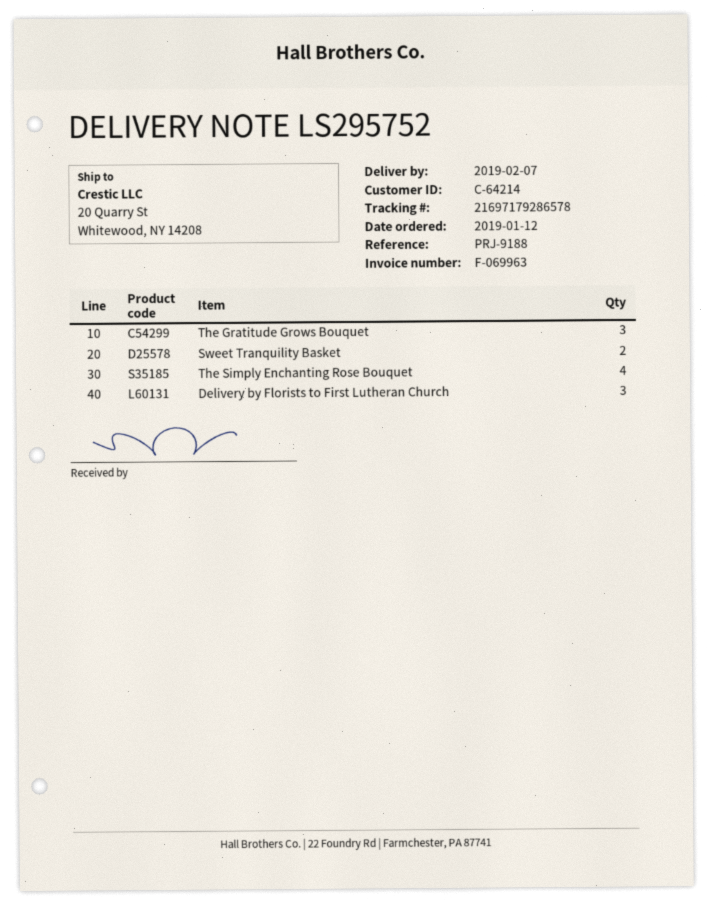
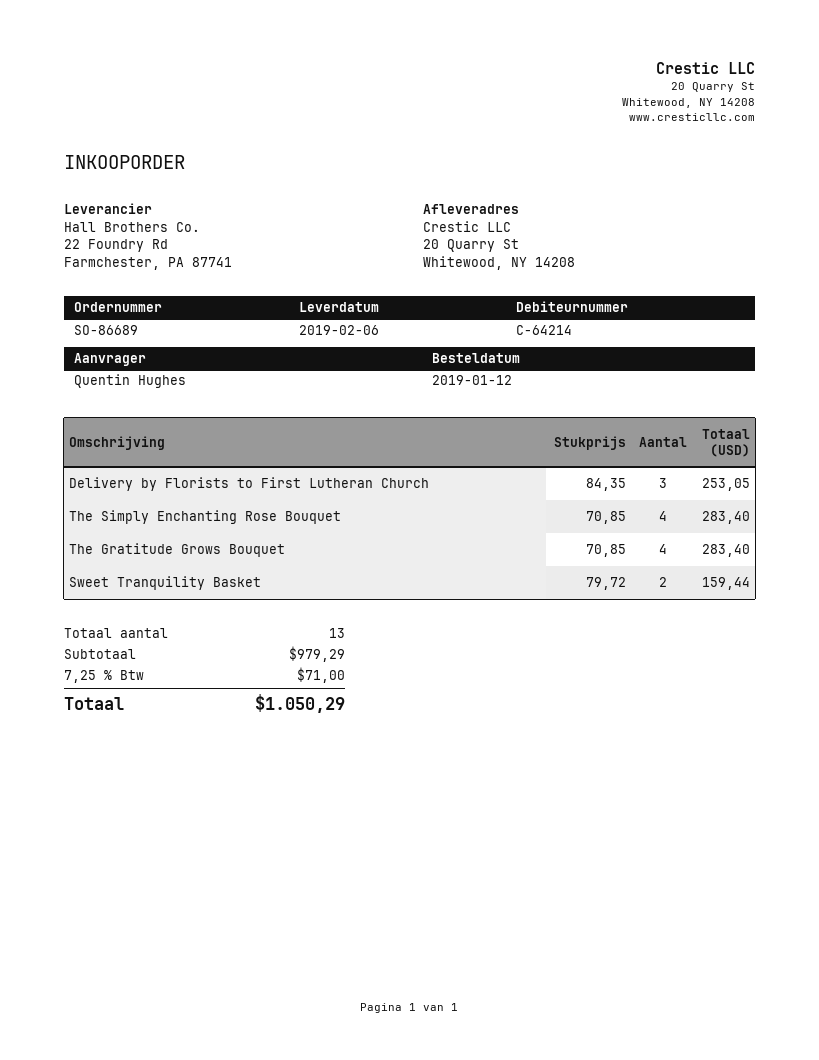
delivery date: 2019-02-07 -> 2019-02-06
The Gratitude Grows Bouquet: 3 -> 4

